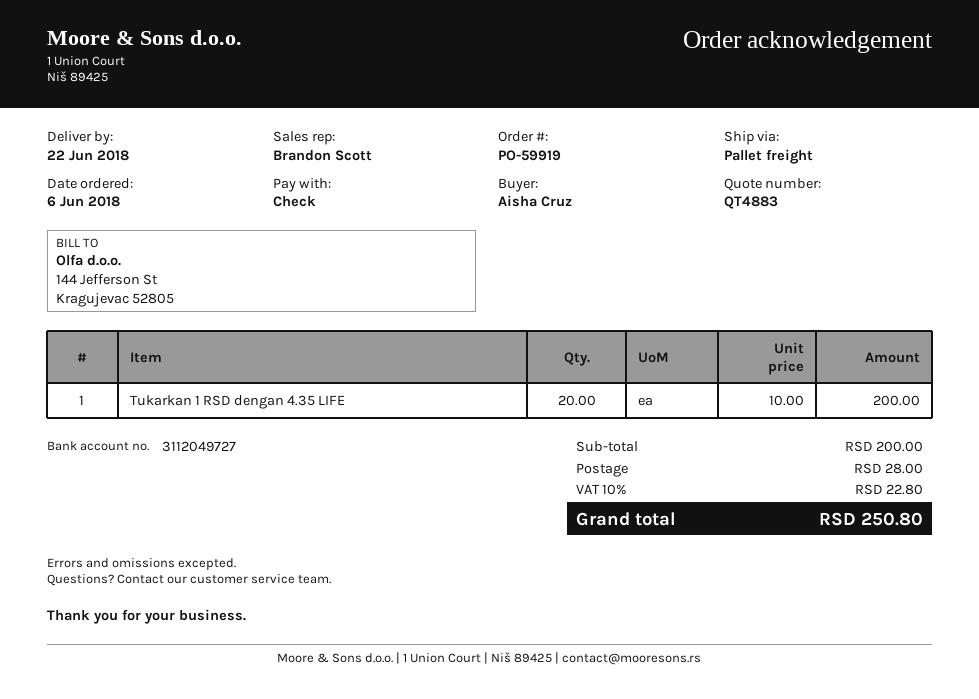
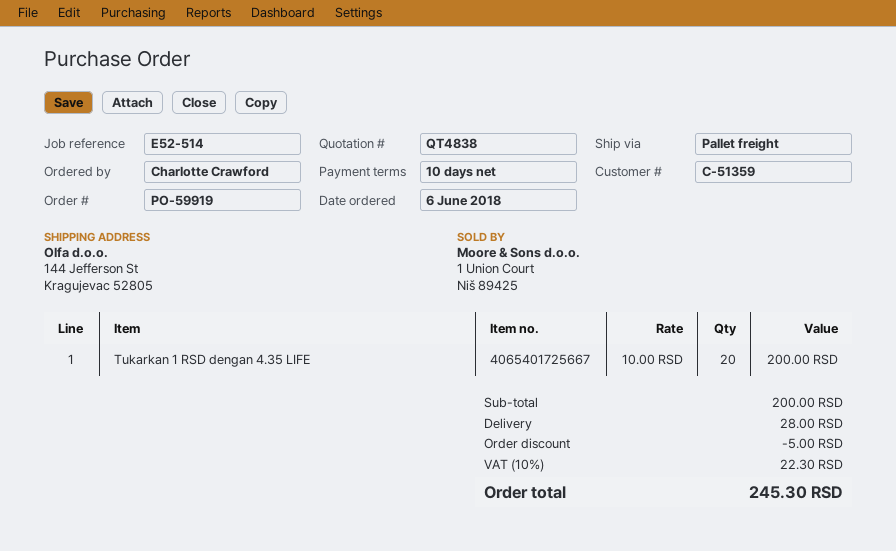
quote number: QT4883 -> QT4838
ordered by: Aisha Cruz -> Charlotte Crawford
discount: none -> 5.00
tax: 10% = 22.80 -> 10% = 22.30
total: 250.80 -> 245.30

